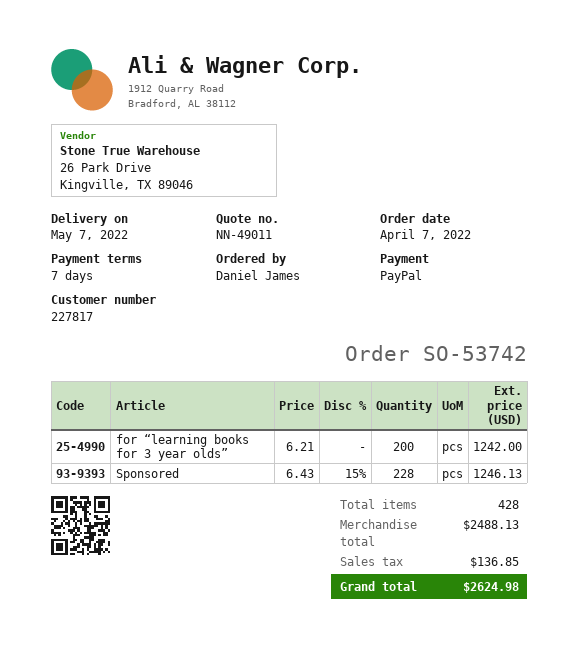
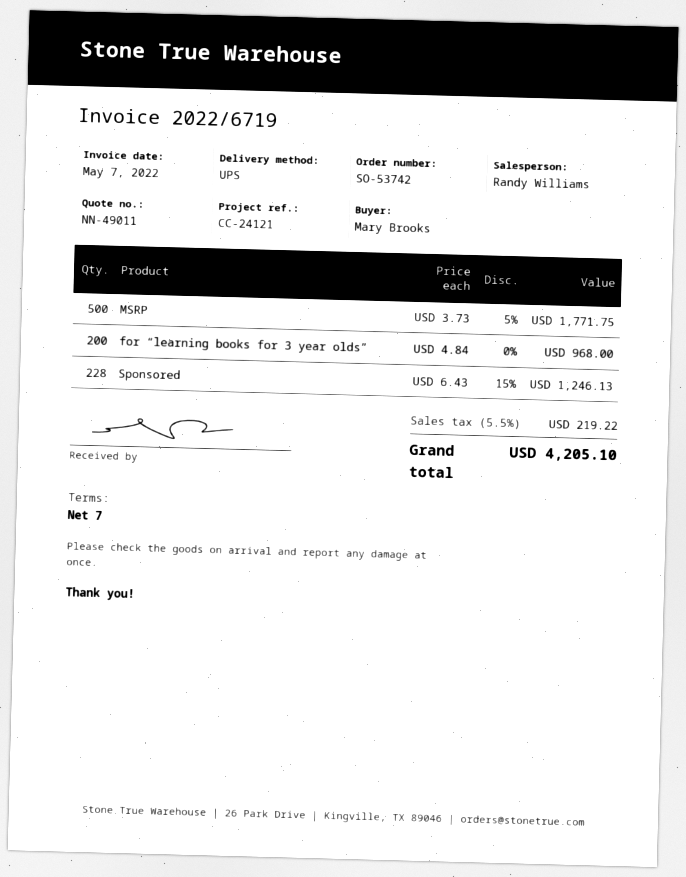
ordered by: Daniel James -> Mary Brooks
for “learning books for 3 year olds”: 200 x 6.21 = 1242.00 -> 200 x 4.84 = 968.00
MSRP: none -> 500 x 3.73 - 5% = 1771.75
tax: 136.85 -> 219.22
total: 2624.98 -> 4205.10

